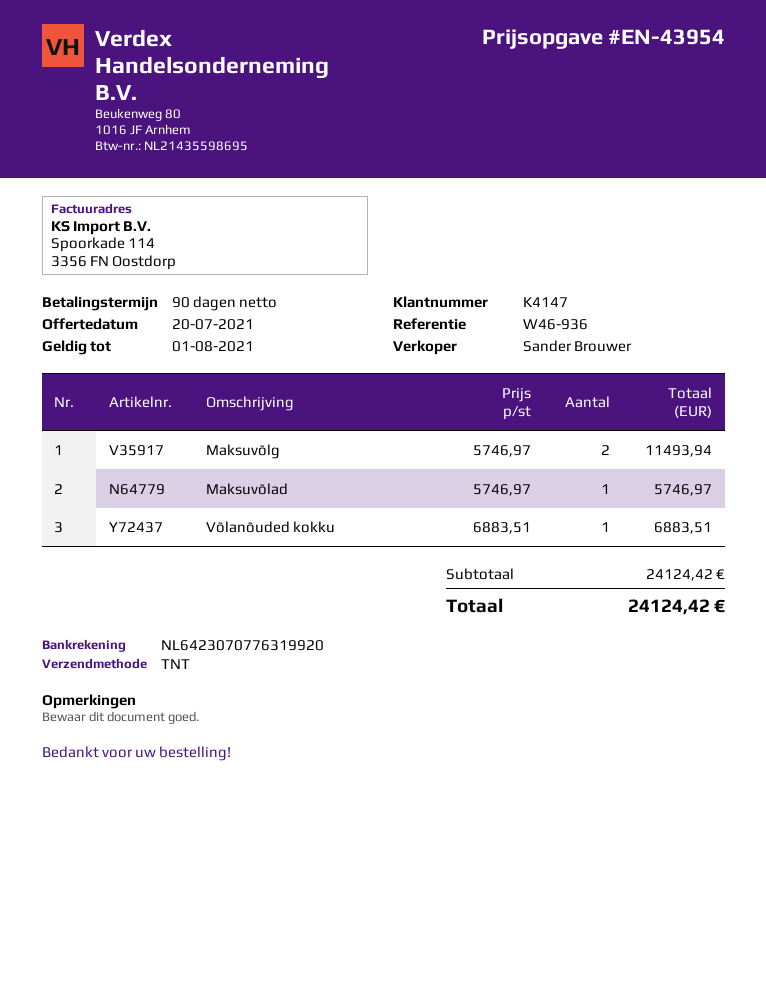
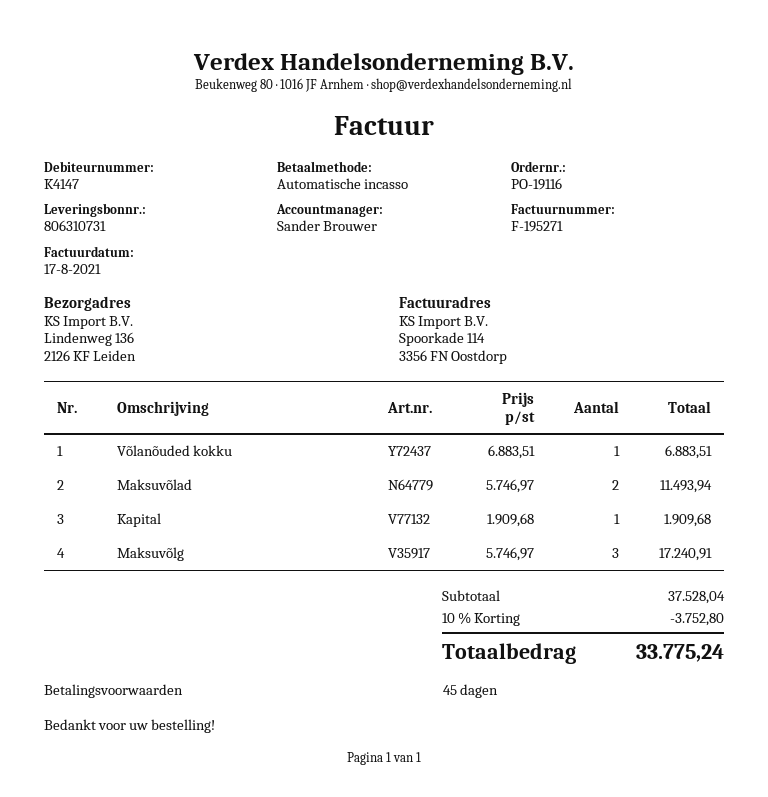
payment terms: 90 days -> 45 days
Maksuvõlg: 2 x 5746.97 = 11493.94 -> 3 x 5746.97 = 17240.91
Maksuvõlad: 1 x 5746.97 = 5746.97 -> 2 x 5746.97 = 11493.94
Kapital: none -> 1 x 1909.68 = 1909.68
subtotal: 24124.42 -> 37528.04
discount: none -> 10% = 3752.80
total: 24124.42 -> 33775.24

